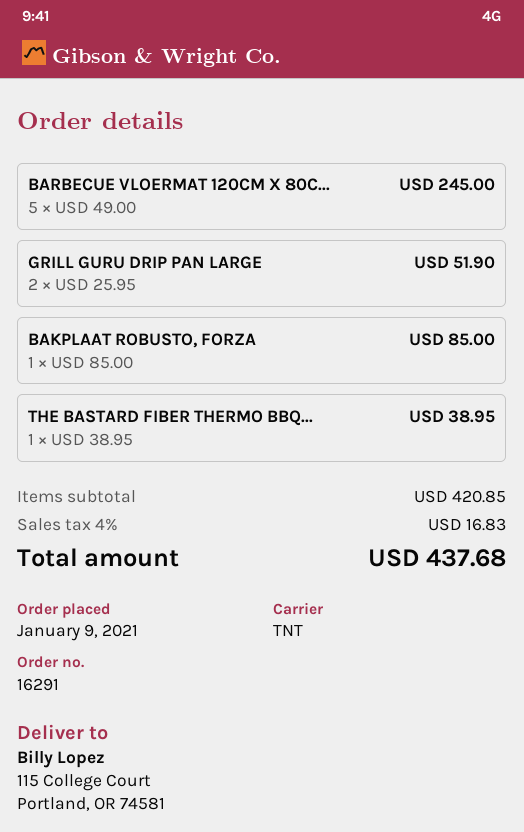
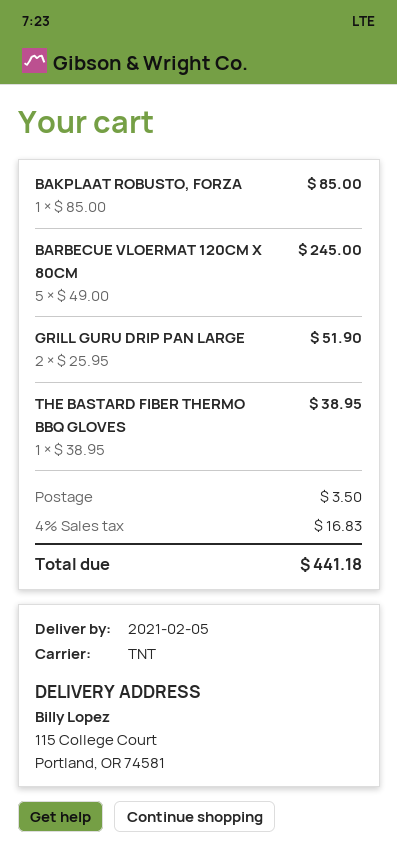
shipping: none -> 3.50
total: 437.68 -> 441.18

